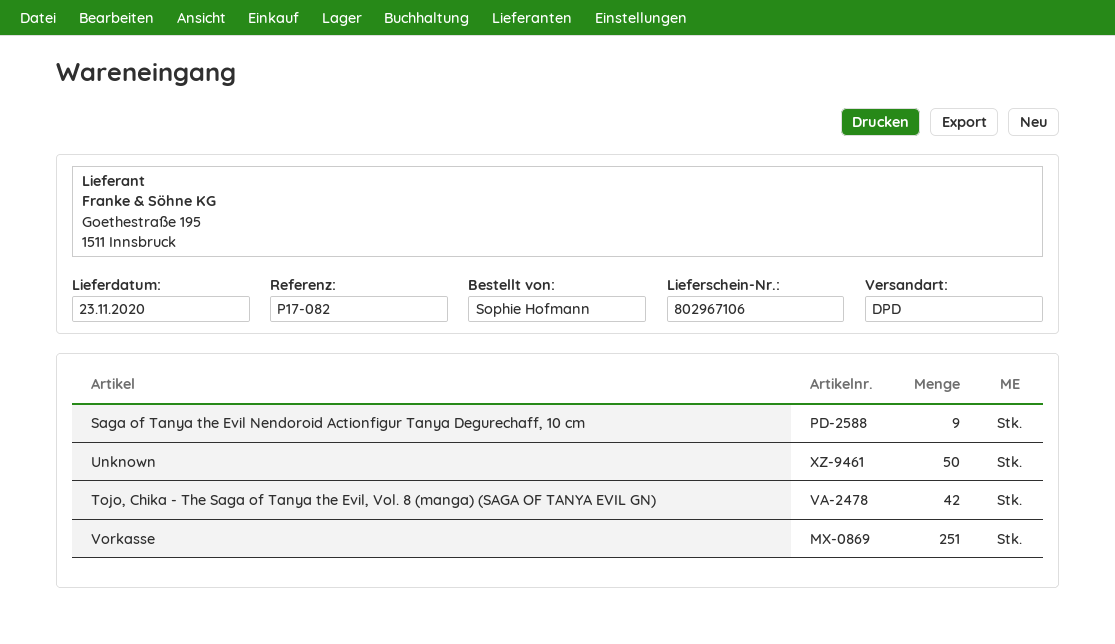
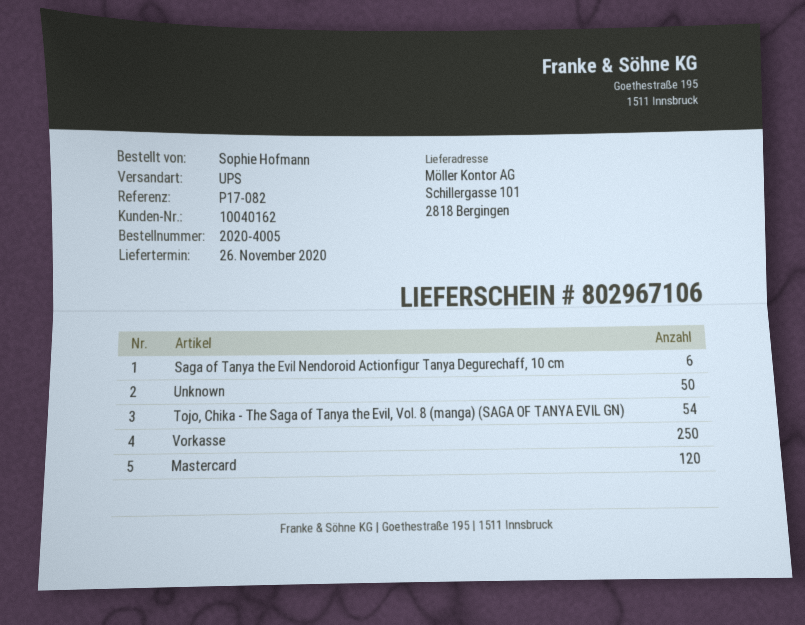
delivery date: 2020-11-23 -> 2020-11-26
shipping method: DPD -> UPS
Saga of Tanya the Evil Nendoroid Actionfigur Tanya Degurechaff, 10 cm: 9 -> 6
Tojo, Chika - The Saga of Tanya the Evil, Vol. 8 (manga) (SAGA OF TANYA EVIL GN): 42 -> 54
Vorkasse: 251 -> 250
Mastercard: none -> 120

